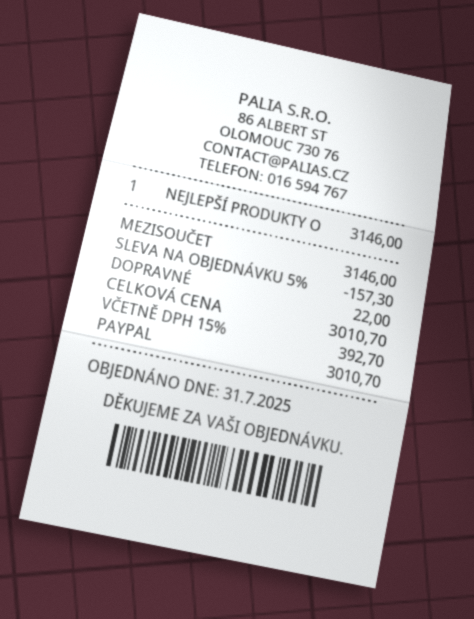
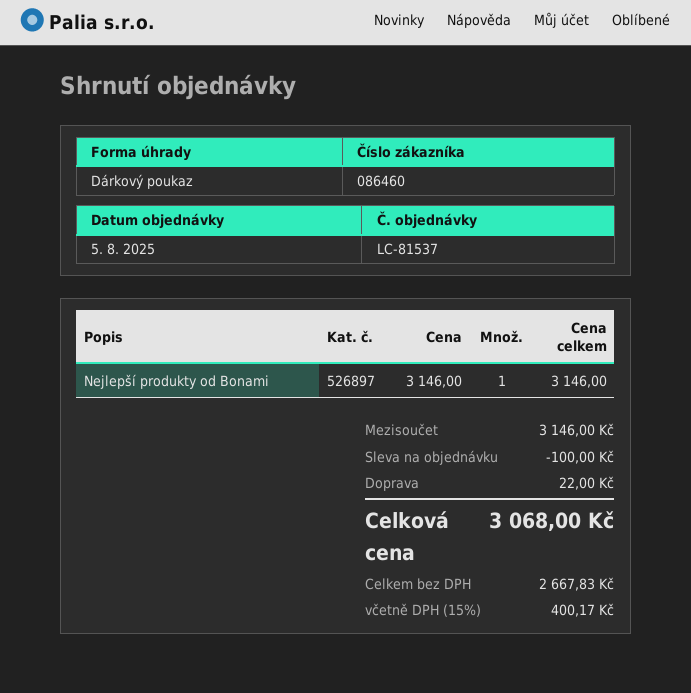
order date: 2025-07-31 -> 2025-08-05
payment method: PayPal -> gift card
discount: 157.30 -> 100.00
tax: 15% = 392.70 -> 15% = 400.17
total: 3010.70 -> 3068.00

